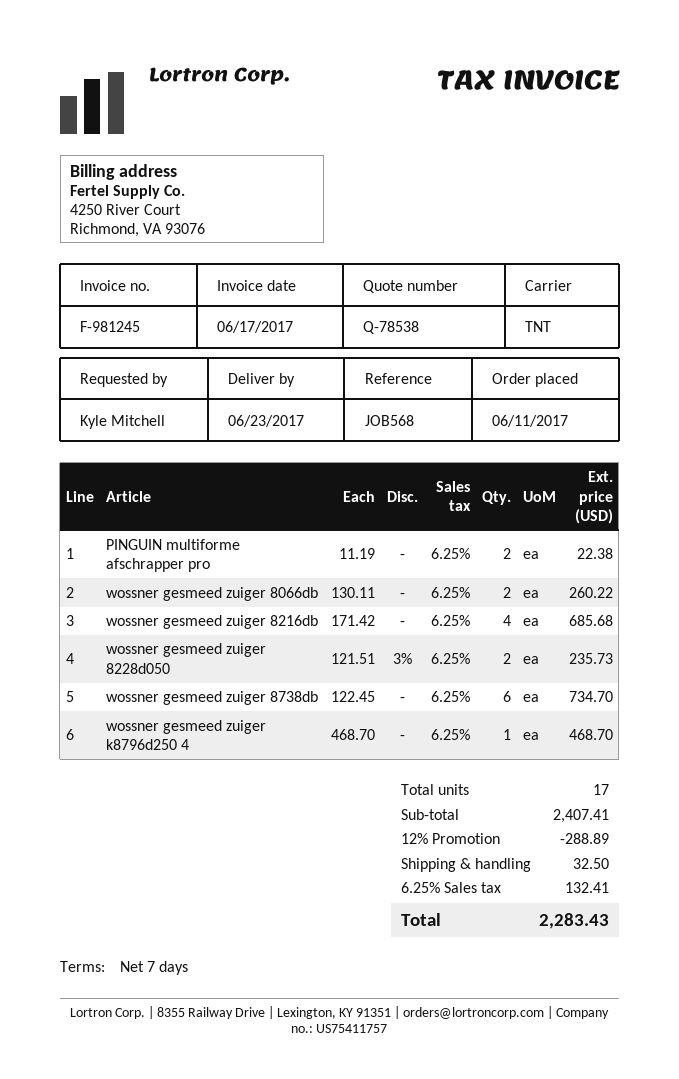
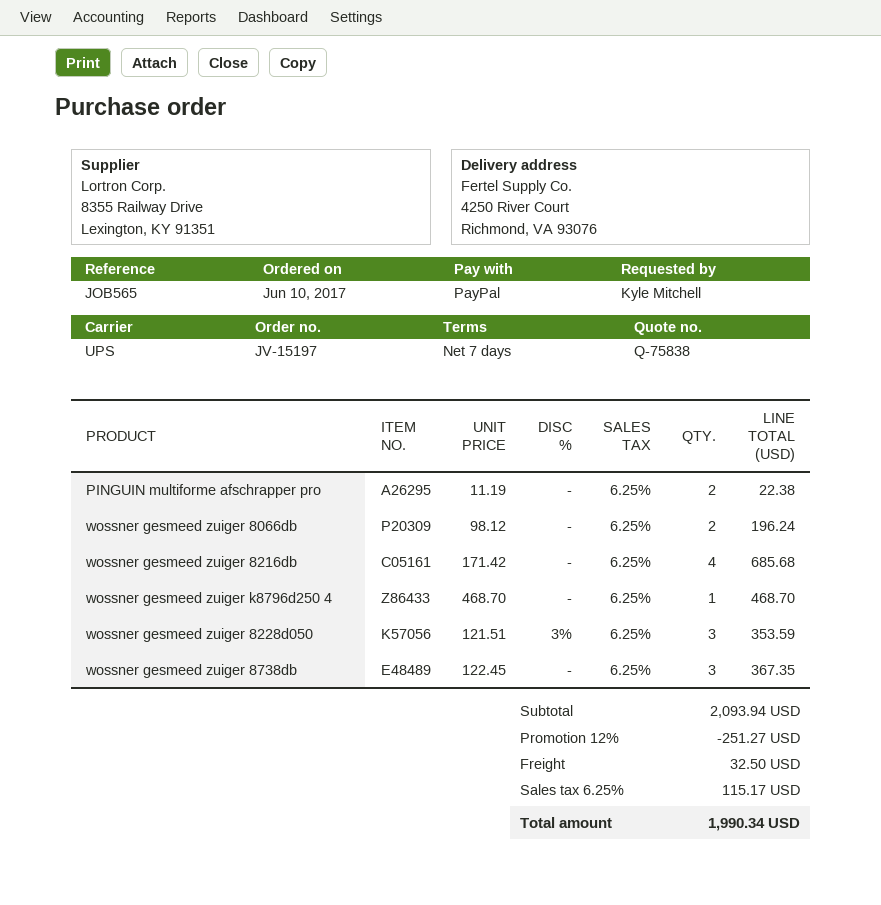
quote number: Q-78538 -> Q-75838
order date: 2017-06-11 -> 2017-06-10
reference: JOB568 -> JOB565
shipping method: TNT -> UPS
wossner gesmeed zuiger 8066db: 2 x 130.11 = 260.22 -> 2 x 98.12 = 196.24
wossner gesmeed zuiger 8228d050: 2 x 121.51 - 3% = 235.73 -> 3 x 121.51 - 3% = 353.59
wossner gesmeed zuiger 8738db: 6 x 122.45 = 734.70 -> 3 x 122.45 = 367.35
subtotal: 2407.41 -> 2093.94
discount: 12% = 288.89 -> 12% = 251.27
tax: 6.25% = 132.41 -> 6.25% = 115.17
total: 2283.43 -> 1990.34

